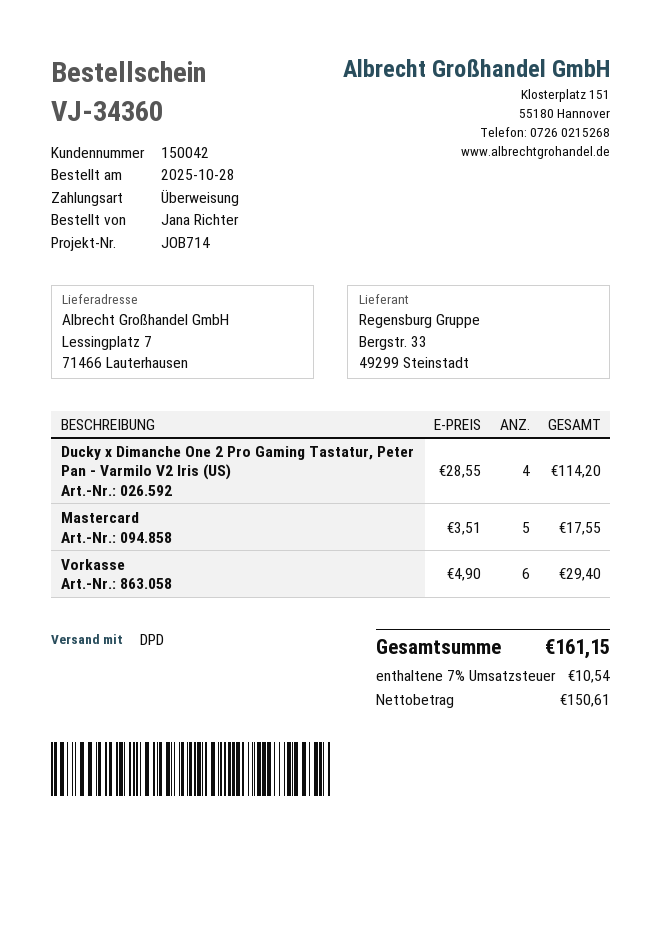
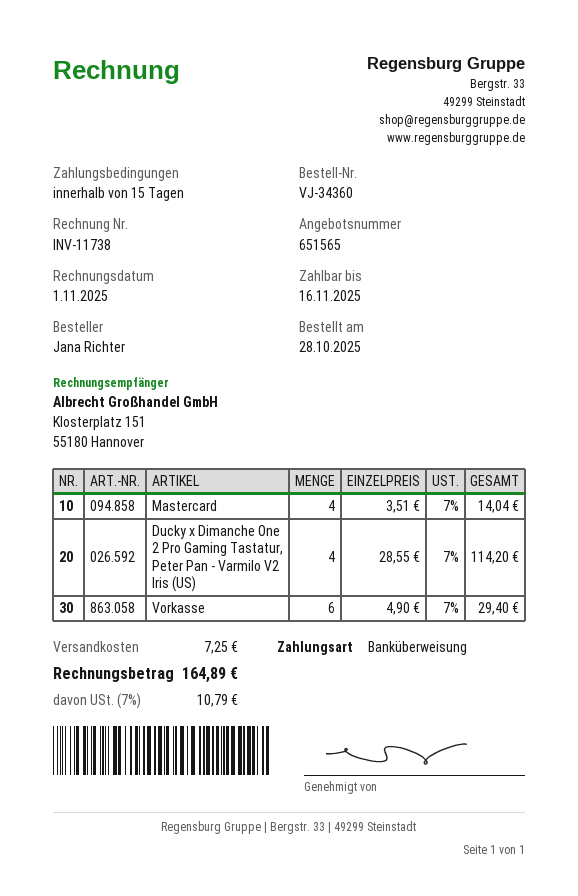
Mastercard: 5 x 3.51 = 17.55 -> 4 x 3.51 = 14.04
shipping: none -> 7.25
tax: 7% = 10.54 -> 7% = 10.79
total: 161.15 -> 164.89

